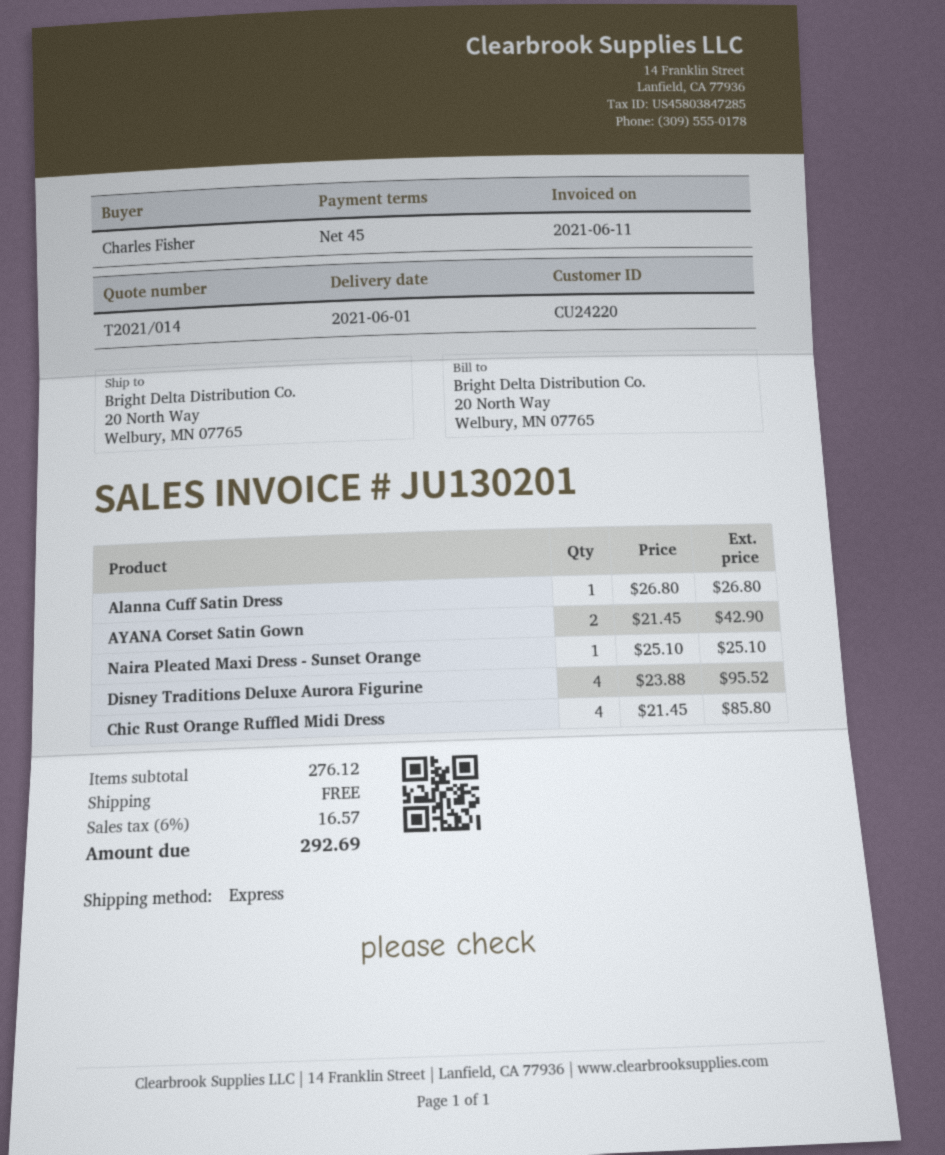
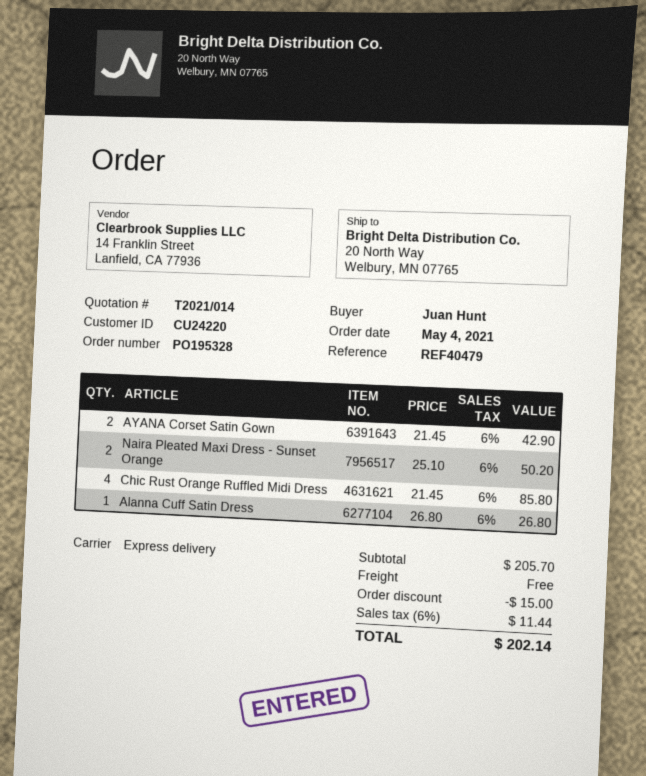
ordered by: Charles Fisher -> Juan Hunt
Naira Pleated Maxi Dress - Sunset Orange: 1 x 25.10 = 25.10 -> 2 x 25.10 = 50.20
Disney Traditions Deluxe Aurora Figurine: 4 x 23.88 = 95.52 -> none
subtotal: 276.12 -> 205.70
discount: none -> 15.00
tax: 6% = 16.57 -> 6% = 11.44
total: 292.69 -> 202.14

